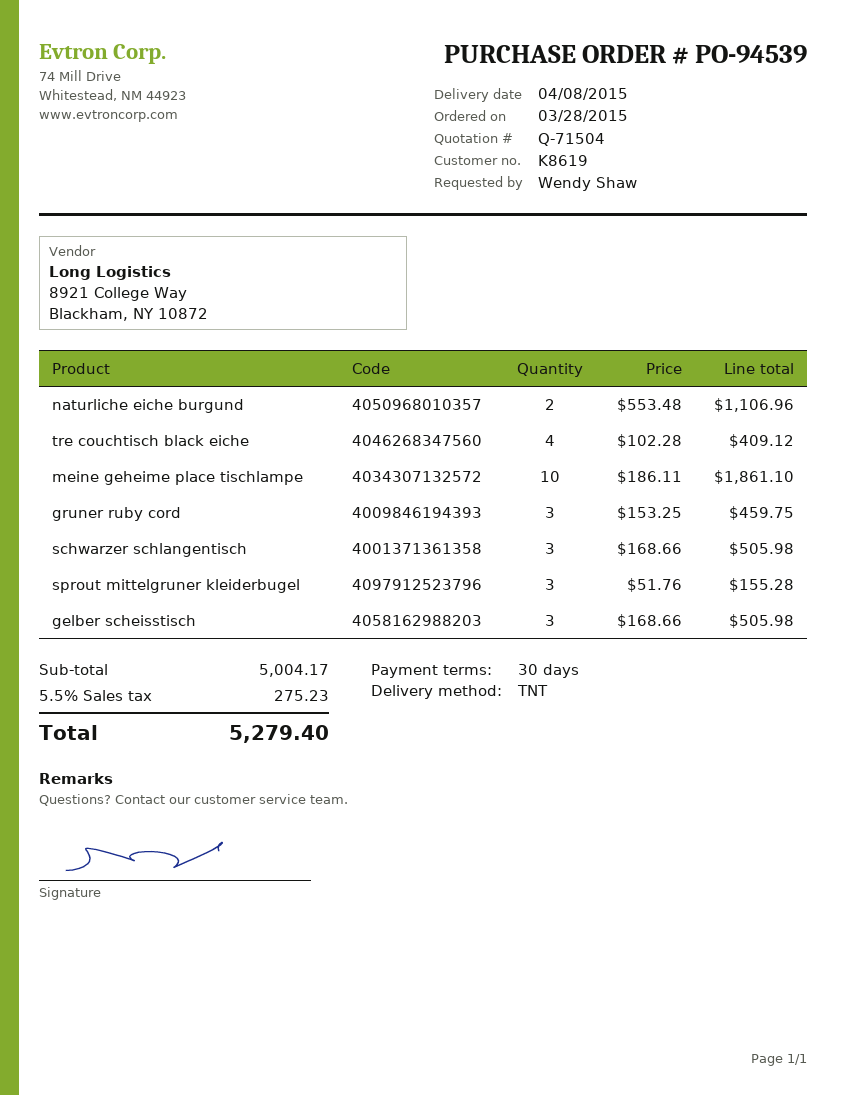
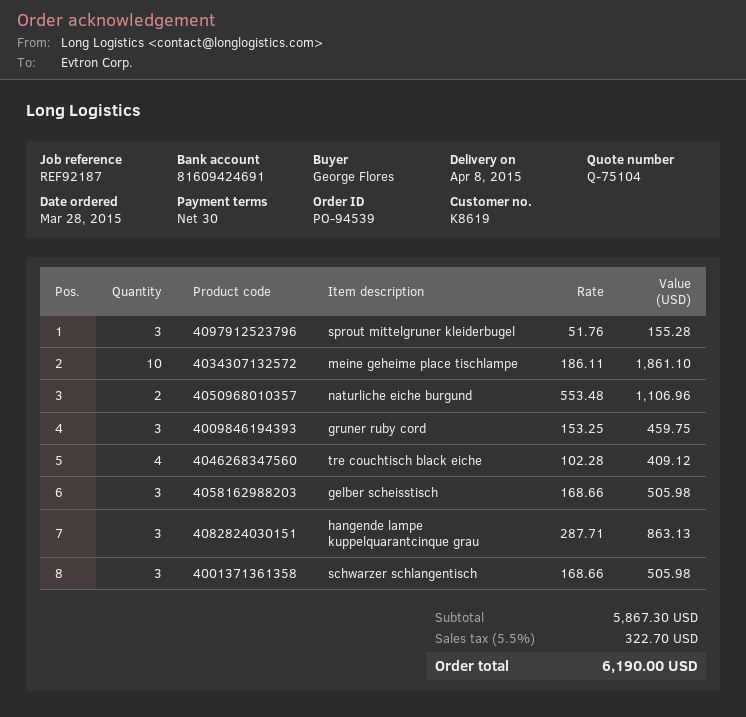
quote number: Q-71504 -> Q-75104
ordered by: Wendy Shaw -> George Flores
hangende lampe kuppelquarantcinque grau: none -> 3 x 287.71 = 863.13
subtotal: 5004.17 -> 5867.30
tax: 5.5% = 275.23 -> 5.5% = 322.70
total: 5279.40 -> 6190.00

